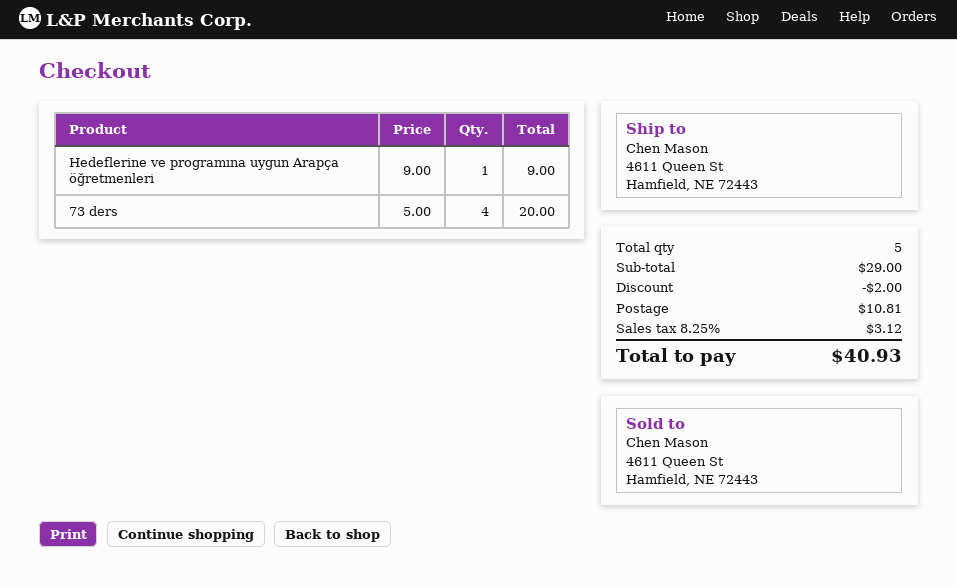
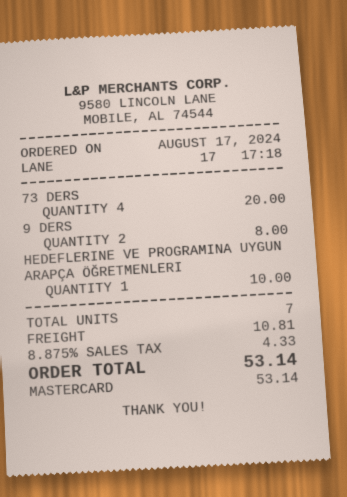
Hedeflerine ve programına uygun Arapça öğretmenleri: 1 for 9.00 -> 1 for 10.00
9 DERS: none -> 2 for 8.00
total quantity: 5 -> 7
discount: 2.00 -> none
tax: 8.25% = 3.12 -> 8.875% = 4.33
total: 40.93 -> 53.14

